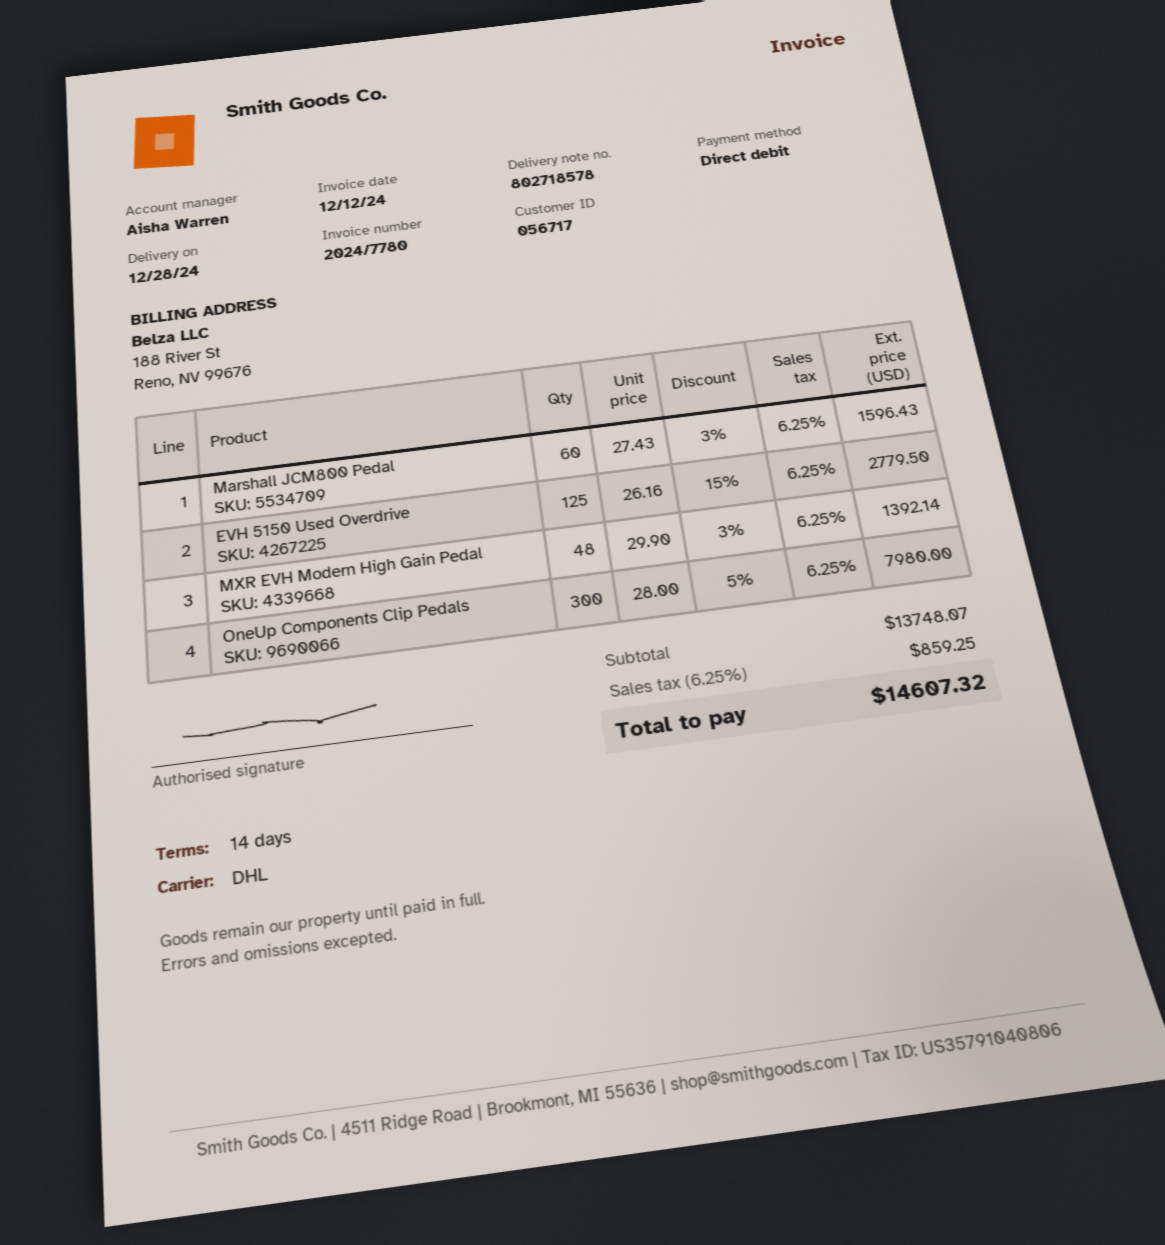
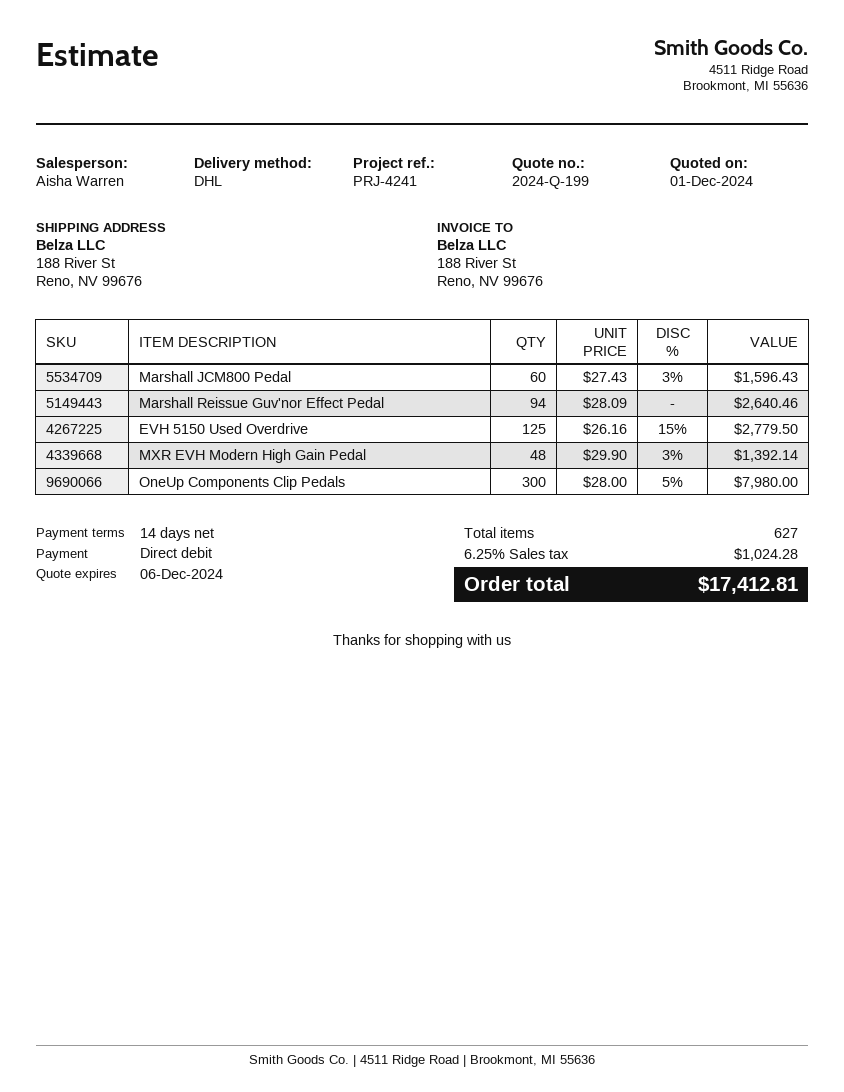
Marshall Reissue Guv'nor Effect Pedal: none -> 94 x 28.09 = 2640.46
tax: 6.25% = 859.25 -> 6.25% = 1024.28
total: 14607.32 -> 17412.81

